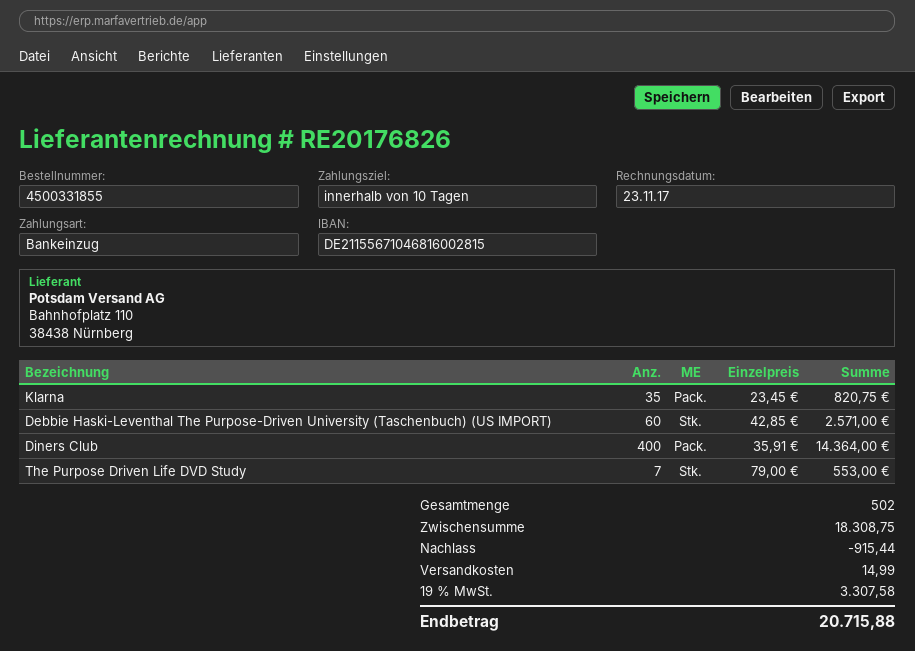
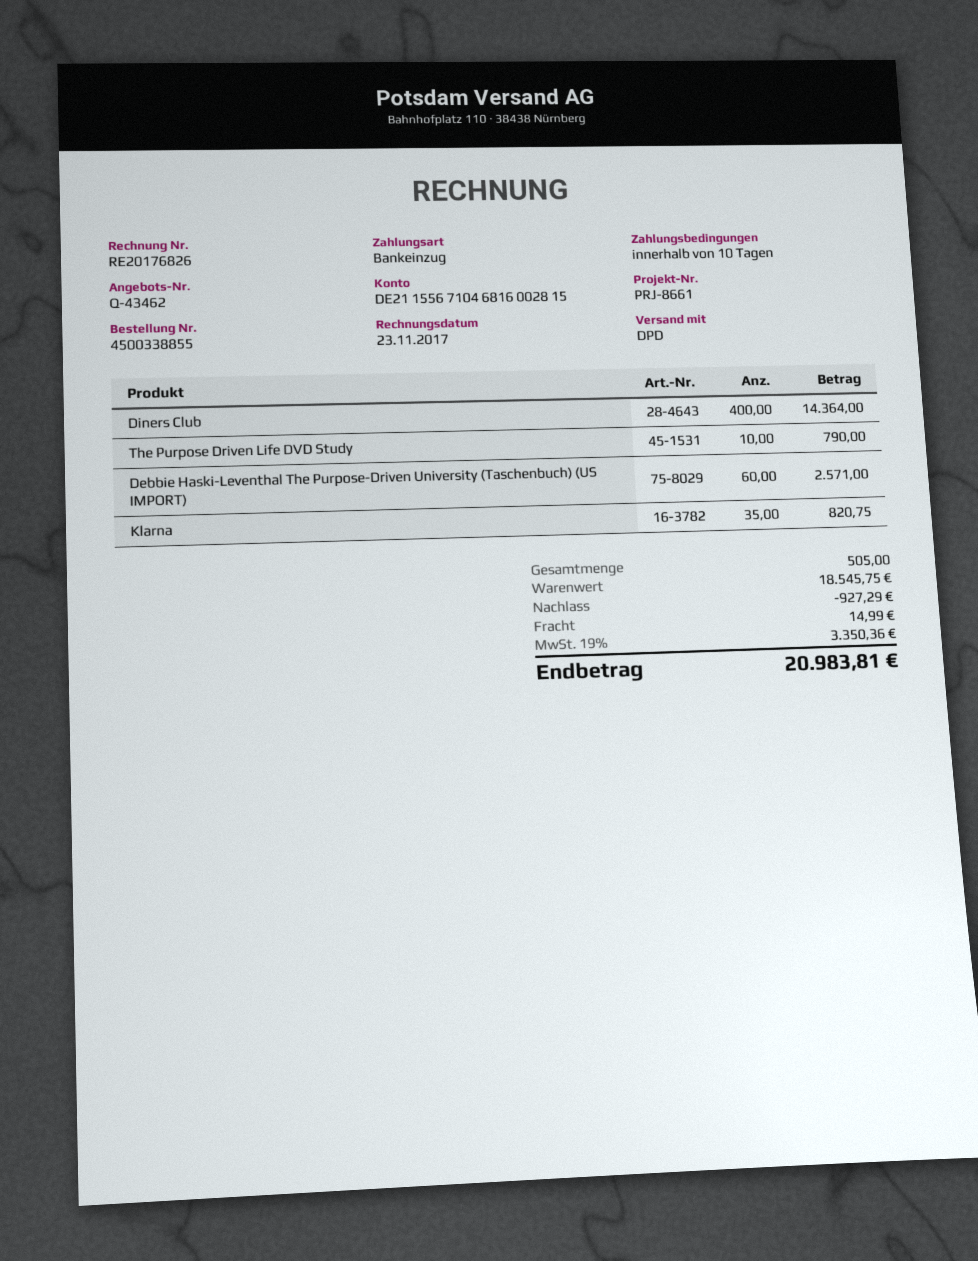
order number: 4500331855 -> 4500338855
The Purpose Driven Life DVD Study: 7 for 553.00 -> 10 for 790.00
total quantity: 502 -> 505
subtotal: 18308.75 -> 18545.75
discount: 915.44 -> 927.29
tax: 19% = 3307.58 -> 19% = 3350.36
total: 20715.88 -> 20983.81

